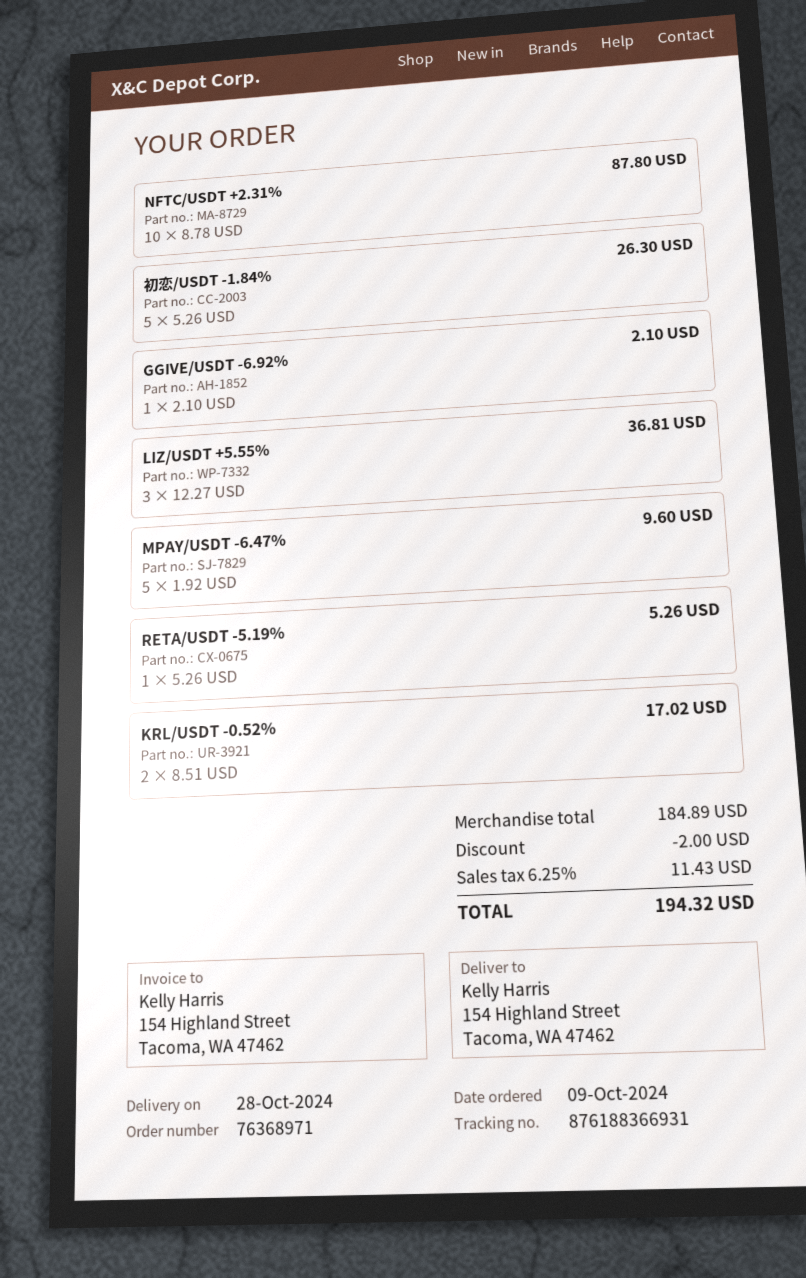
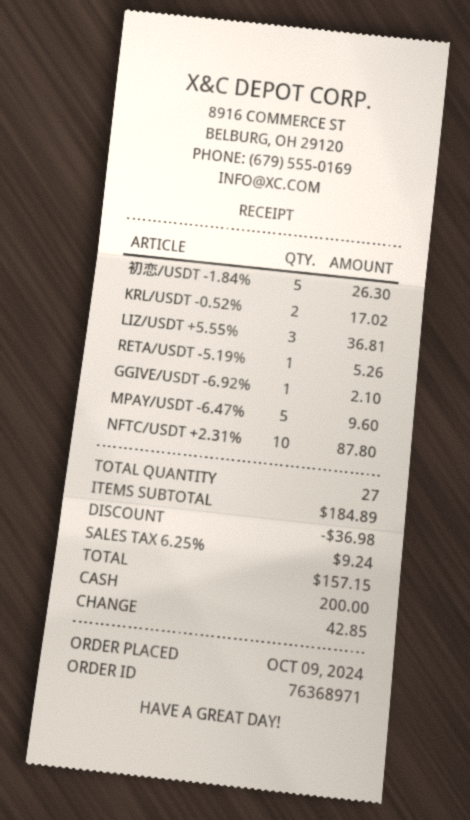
discount: 2.00 -> 36.98
tax: 6.25% = 11.43 -> 6.25% = 9.24
total: 194.32 -> 157.15

